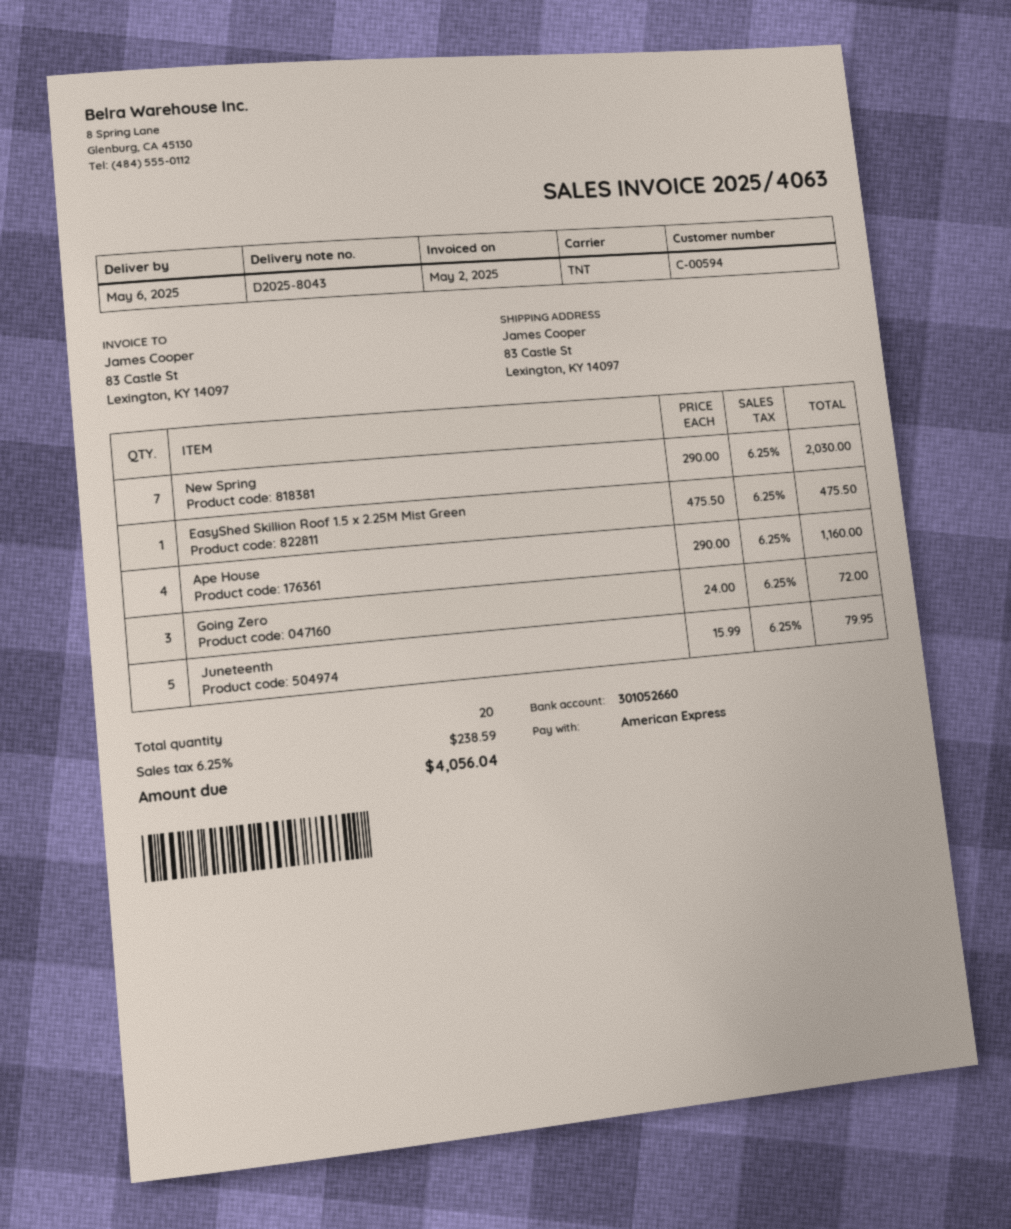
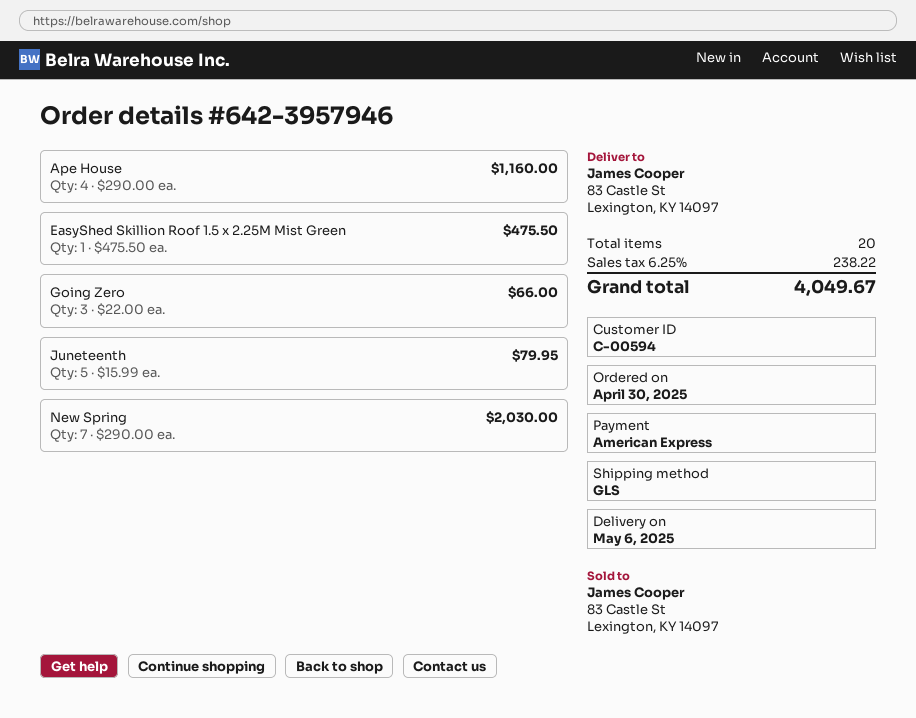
shipping method: TNT -> GLS
Going Zero: 3 x 24.00 = 72.00 -> 3 x 22.00 = 66.00
tax: 6.25% = 238.59 -> 6.25% = 238.22
total: 4056.04 -> 4049.67

